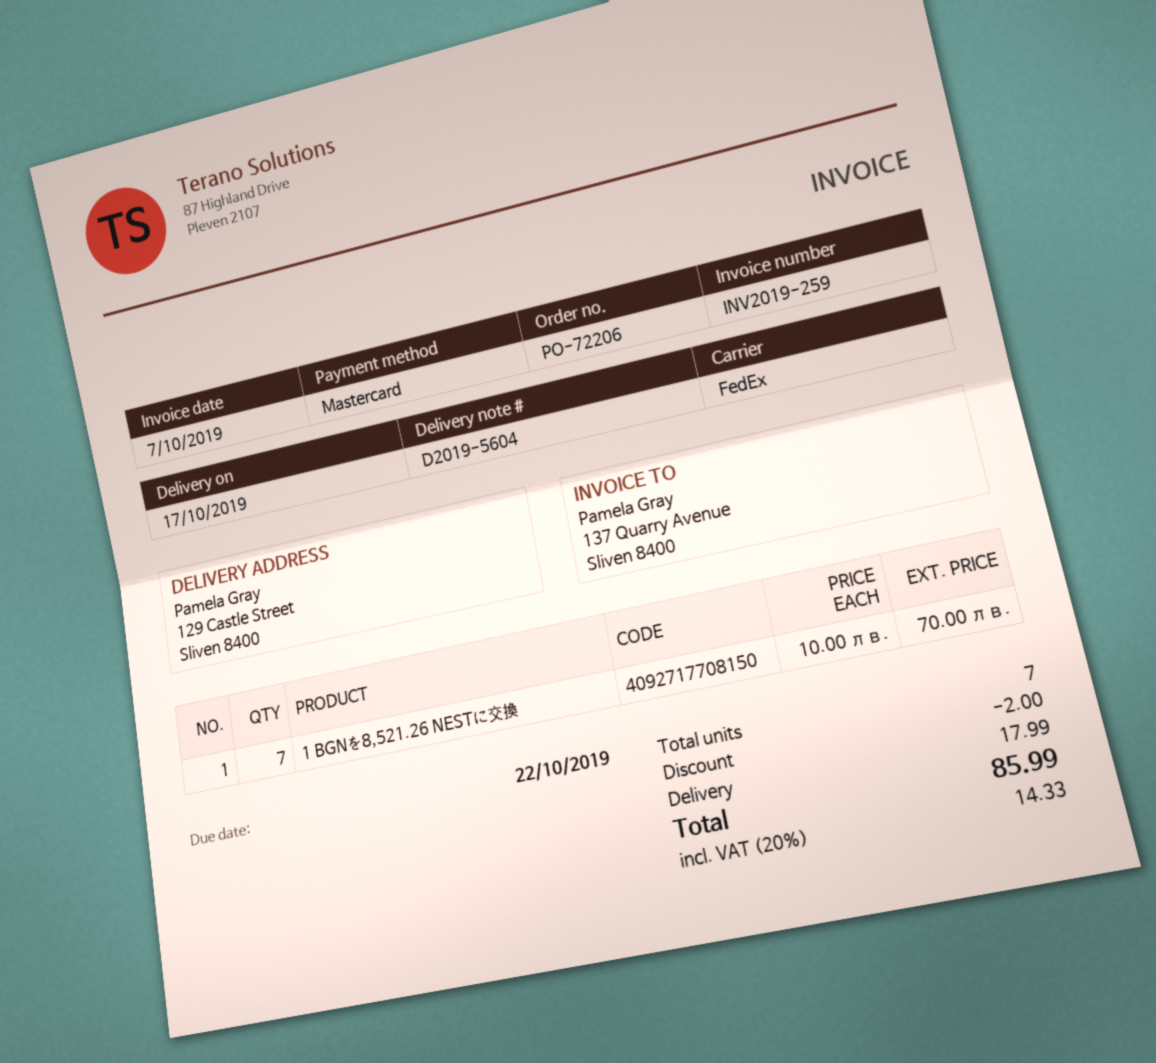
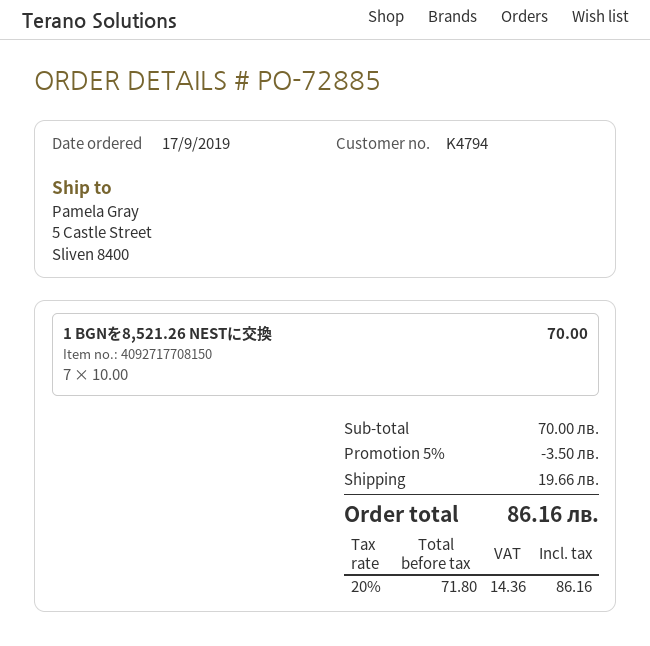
order number: PO-72206 -> PO-72885
ship to: 129 Castle Street, Sliven 8400 -> 5 Castle Street, Sliven 8400
discount: 2.00 -> 3.50
shipping: 17.99 -> 19.66
tax: 20% = 14.33 -> 20% = 14.36
total: 85.99 -> 86.16

